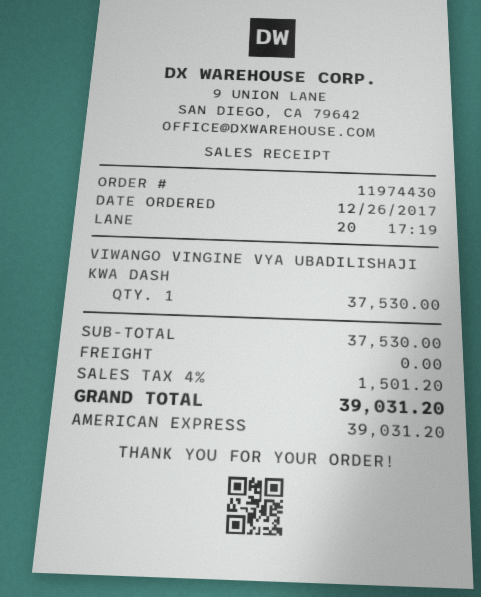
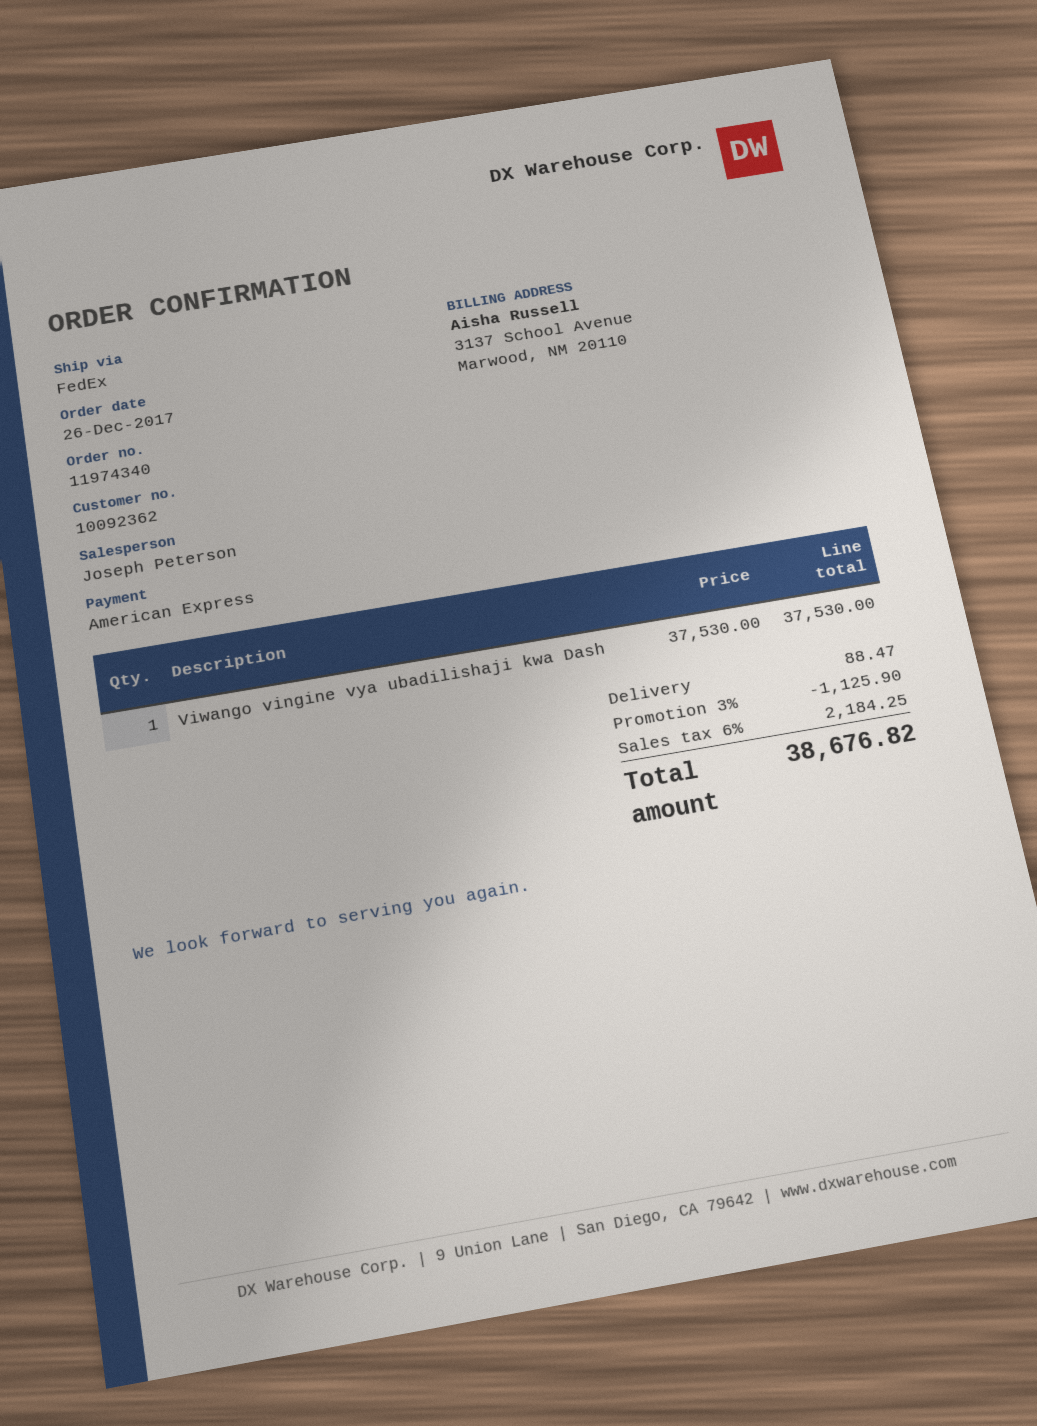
order number: 11974430 -> 11974340
discount: none -> 3% = 1125.90
shipping: 0.00 -> 88.47
tax: 4% = 1501.20 -> 6% = 2184.25
total: 39031.20 -> 38676.82

